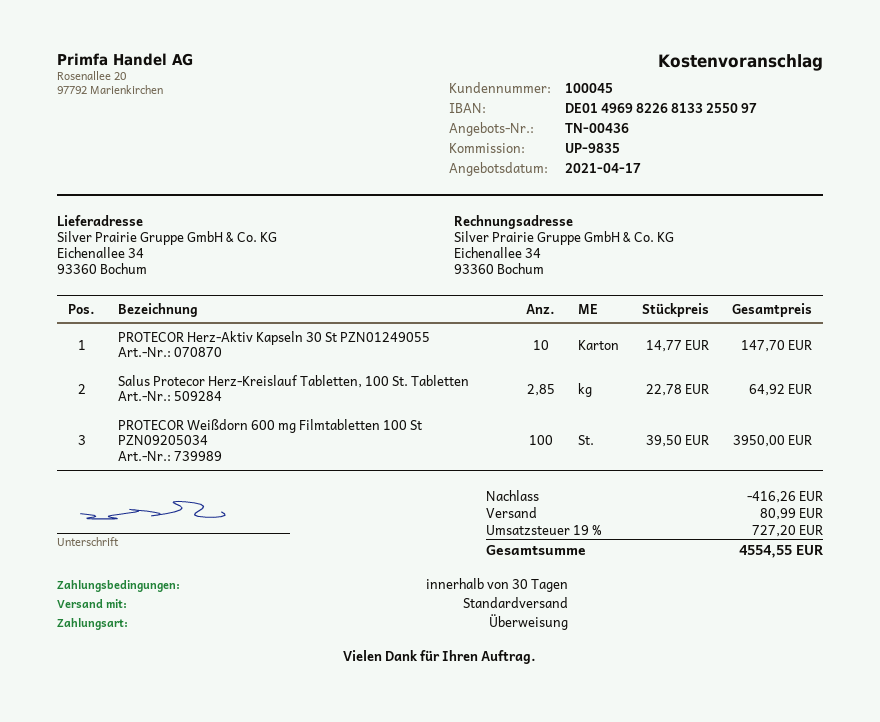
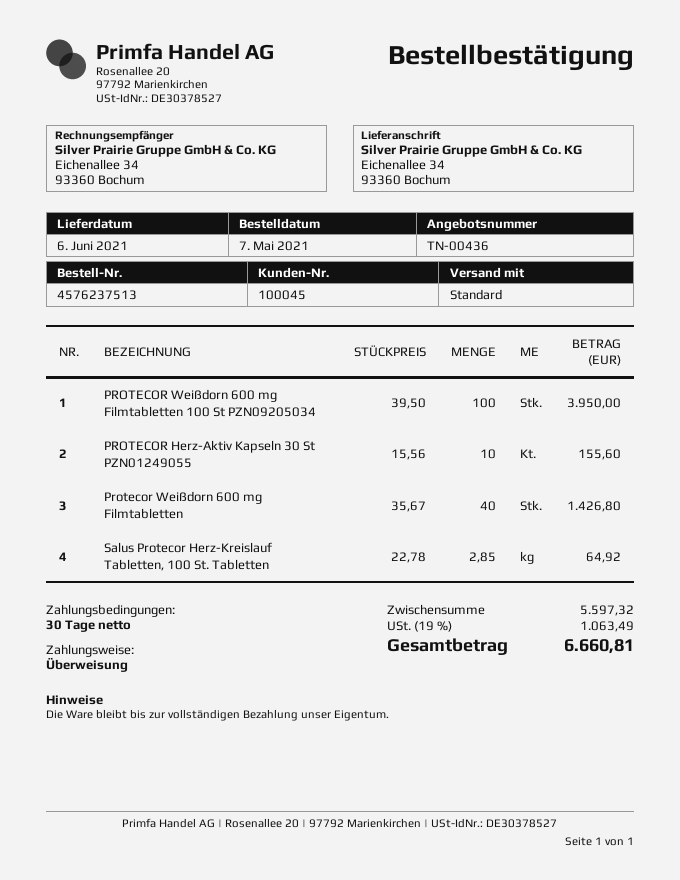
PROTECOR Herz-Aktiv Kapseln 30 St PZN01249055: 10 x 14.77 = 147.70 -> 10 x 15.56 = 155.60
Protecor Weißdorn 600 mg Filmtabletten: none -> 40 x 35.67 = 1426.80
discount: 416.26 -> none
shipping: 80.99 -> none
tax: 19% = 727.20 -> 19% = 1063.49
total: 4554.55 -> 6660.81

